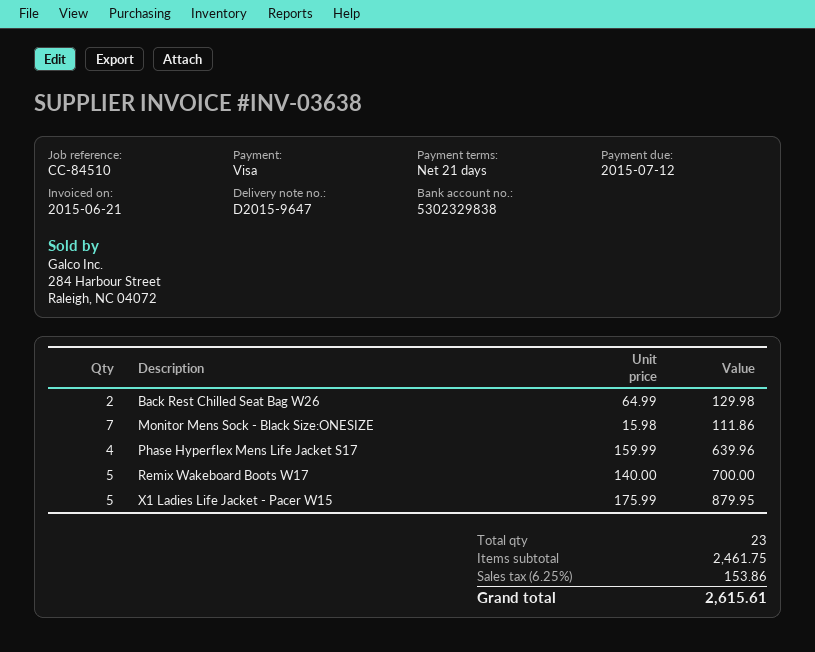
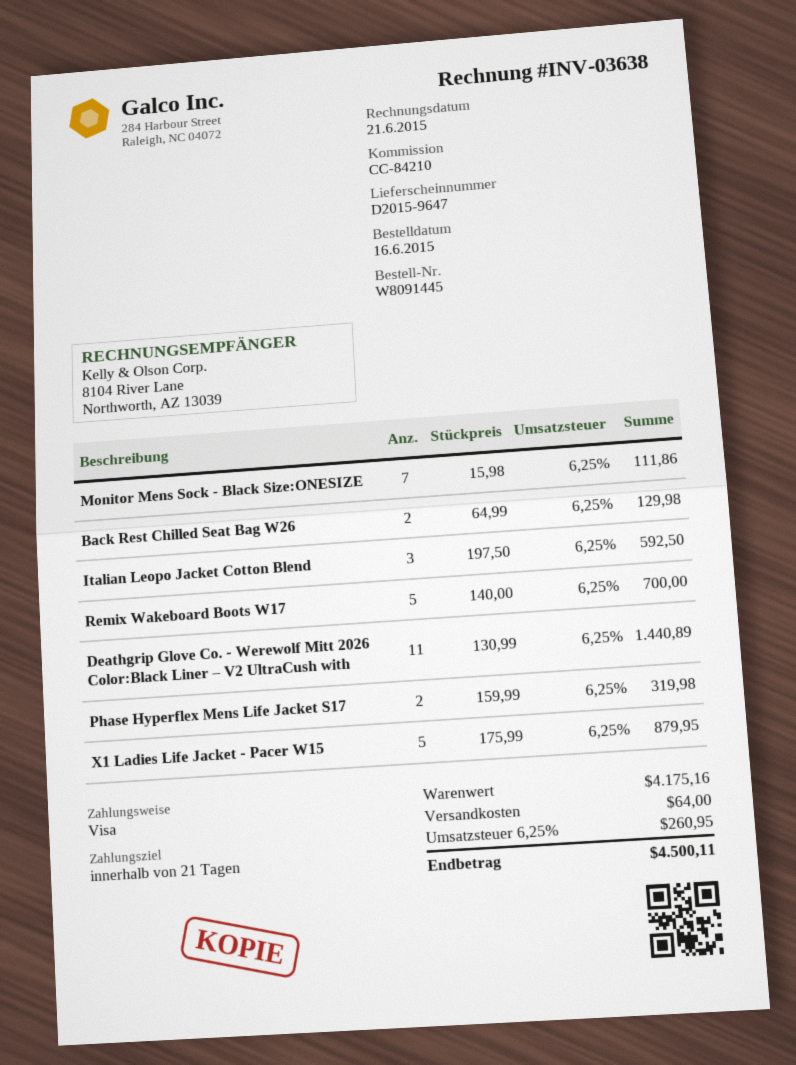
reference: CC-84510 -> CC-84210
Phase Hyperflex Mens Life Jacket S17: 4 x 159.99 = 639.96 -> 2 x 159.99 = 319.98
Italian Leopo Jacket Cotton Blend: none -> 3 x 197.50 = 592.50
Deathgrip Glove Co. - Werewolf Mitt 2026 Color:Black Liner – V2 UltraCush with: none -> 11 x 130.99 = 1440.89
subtotal: 2461.75 -> 4175.16
shipping: none -> 64.00
tax: 6.25% = 153.86 -> 6.25% = 260.95
total: 2615.61 -> 4500.11

